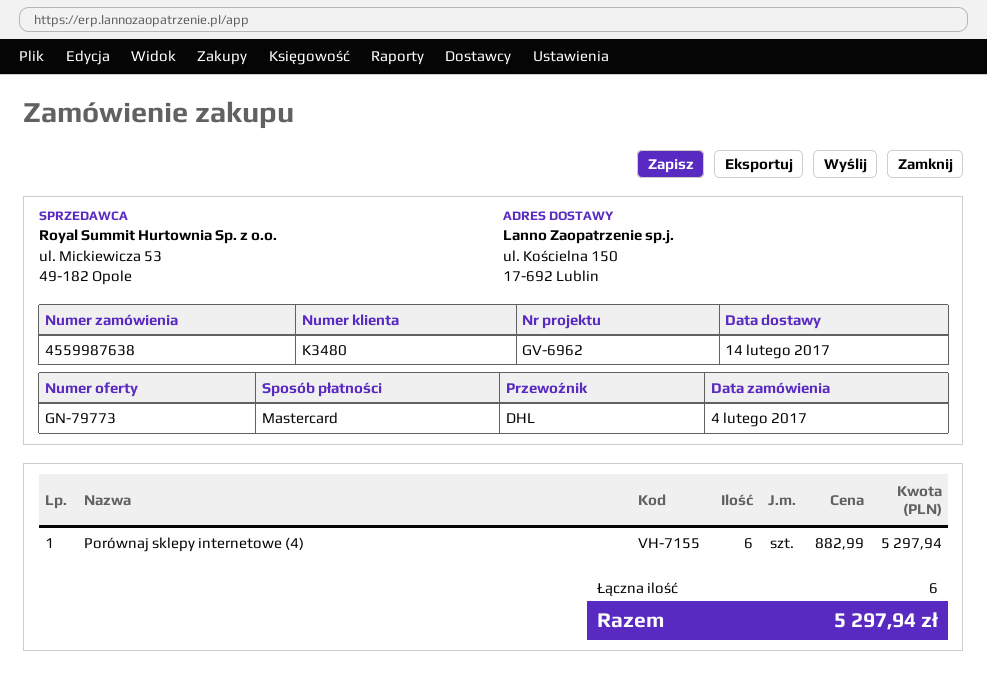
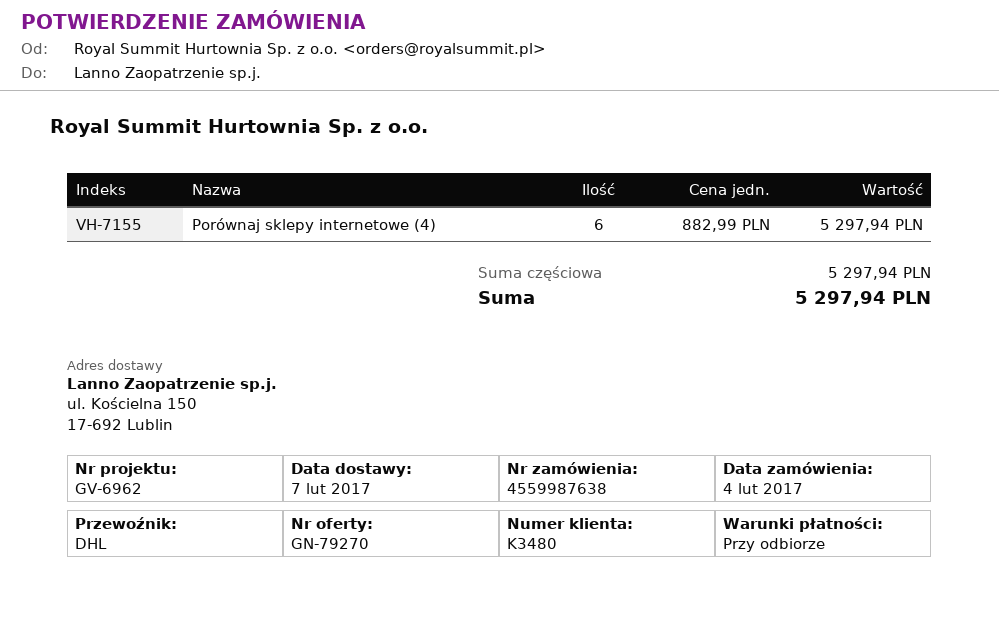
quote number: GN-79773 -> GN-79270
delivery date: 2017-02-14 -> 2017-02-07

